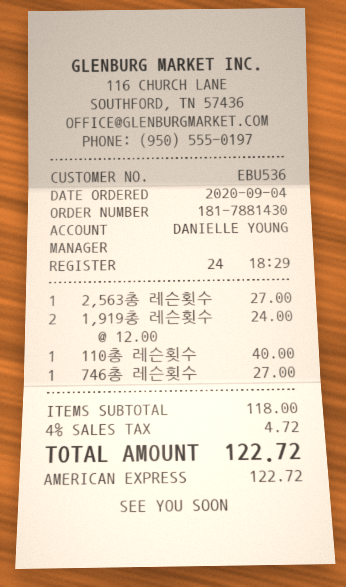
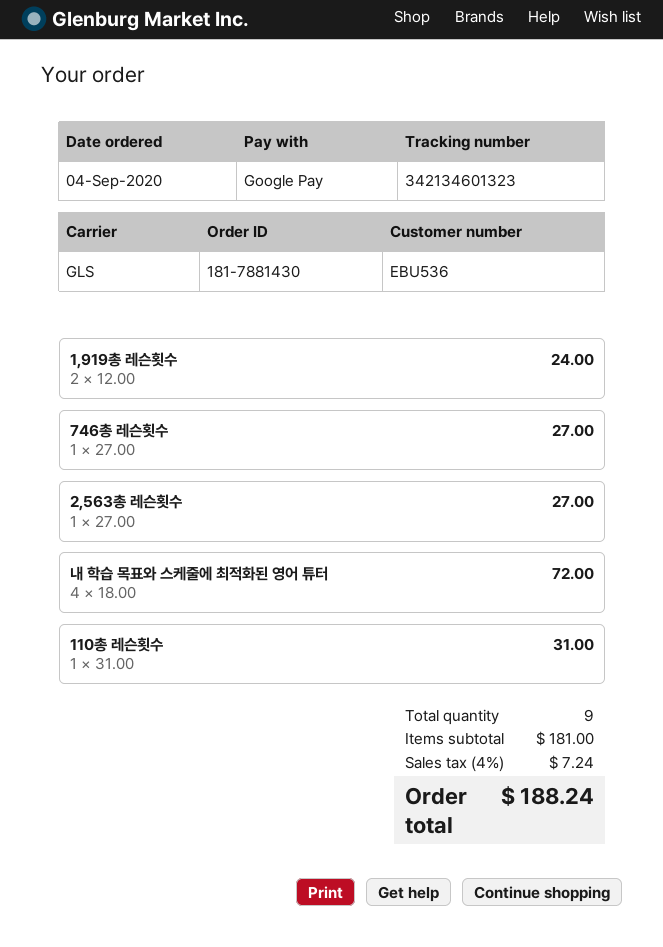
payment method: American Express -> Google Pay
110총 레슨횟수: 1 x 40.00 = 40.00 -> 1 x 31.00 = 31.00
내 학습 목표와 스케줄에 최적화된 영어 튜터: none -> 4 x 18.00 = 72.00
subtotal: 118.00 -> 181.00
tax: 4% = 4.72 -> 4% = 7.24
total: 122.72 -> 188.24

